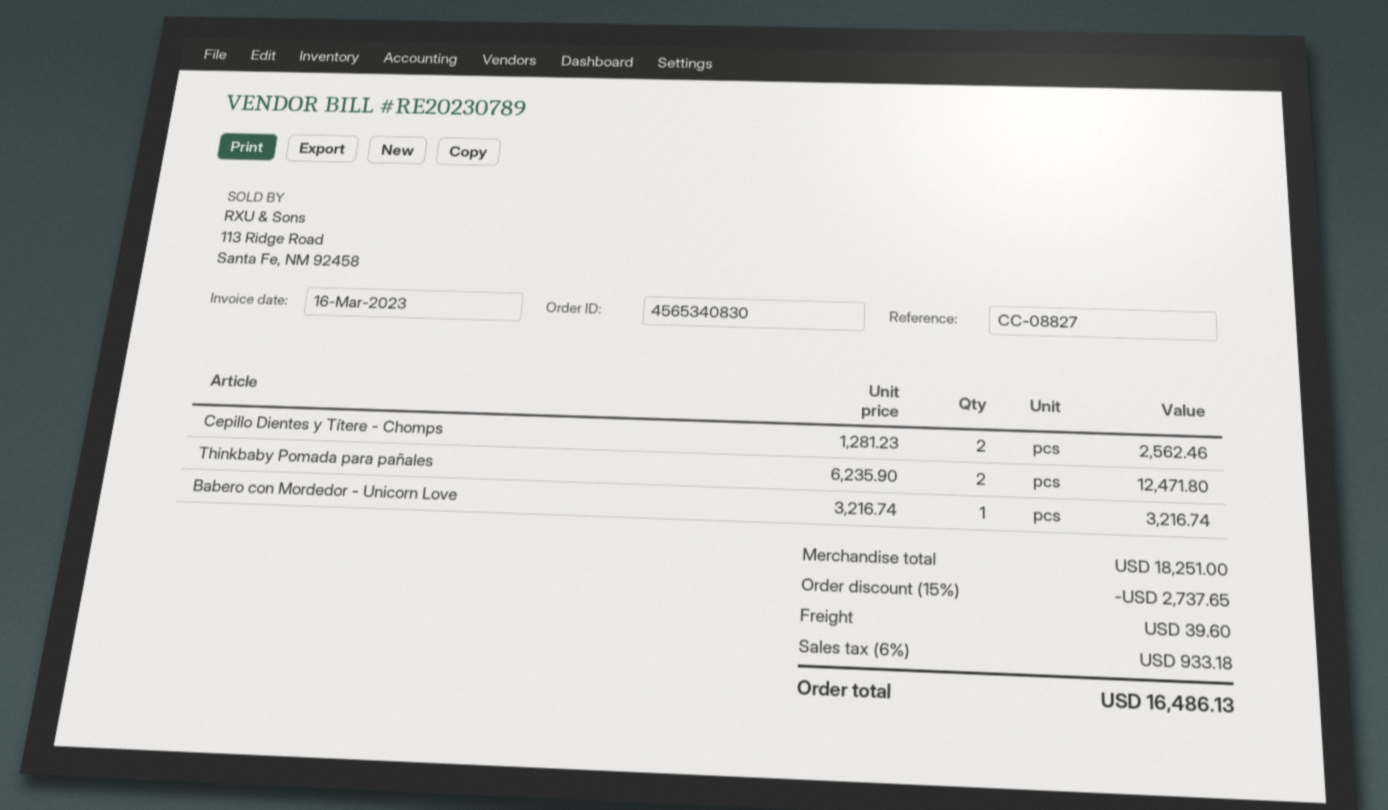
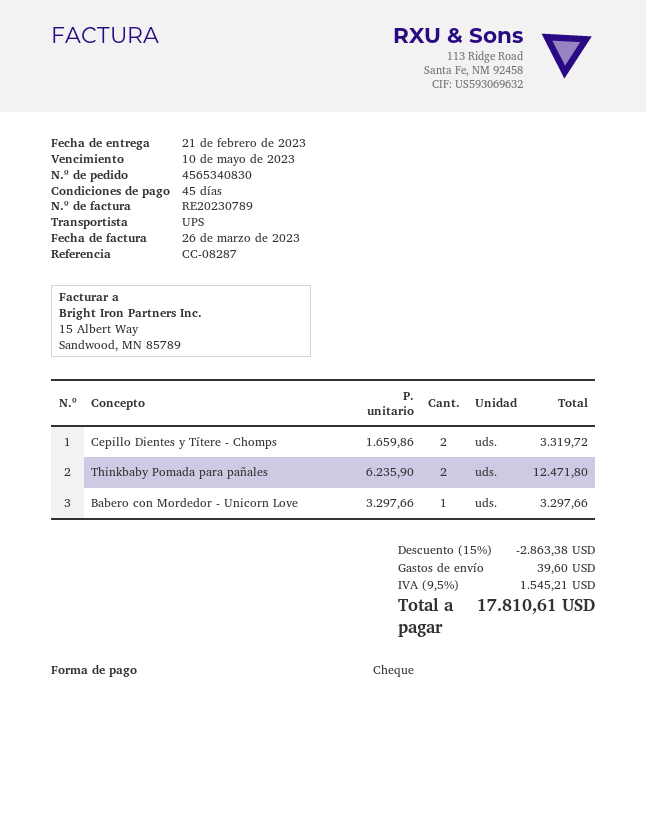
invoice date: 2023-03-16 -> 2023-03-26
reference: CC-08827 -> CC-08287
Cepillo Dientes y Títere - Chomps: 2 x 1281.23 = 2562.46 -> 2 x 1659.86 = 3319.72
Babero con Mordedor - Unicorn Love: 1 x 3216.74 = 3216.74 -> 1 x 3297.66 = 3297.66
discount: 15% = 2737.65 -> 15% = 2863.38
tax: 6% = 933.18 -> 9.5% = 1545.21
total: 16486.13 -> 17810.61

